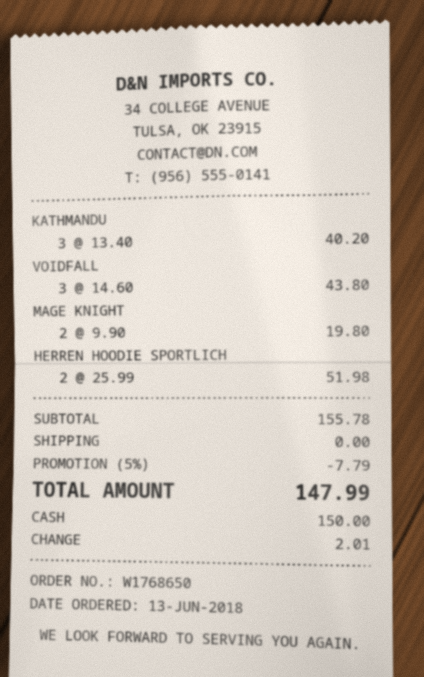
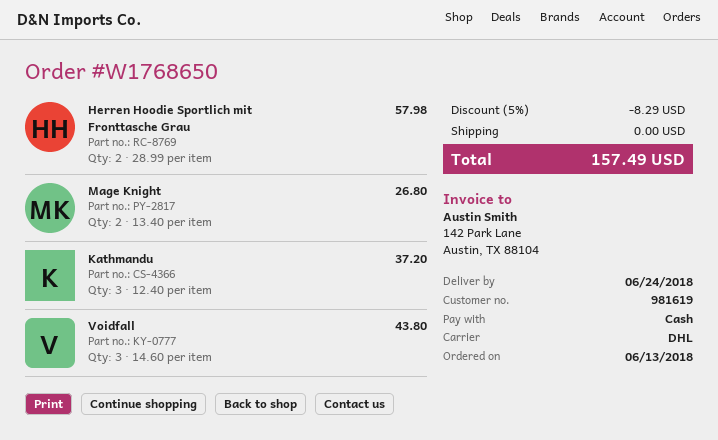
KATHMANDU: 3 x 13.40 = 40.20 -> 3 x 12.40 = 37.20
MAGE KNIGHT: 2 x 9.90 = 19.80 -> 2 x 13.40 = 26.80
HERREN HOODIE SPORTLICH: 2 x 25.99 = 51.98 -> 2 x 28.99 = 57.98
discount: 5% = 7.79 -> 5% = 8.29
total: 147.99 -> 157.49

